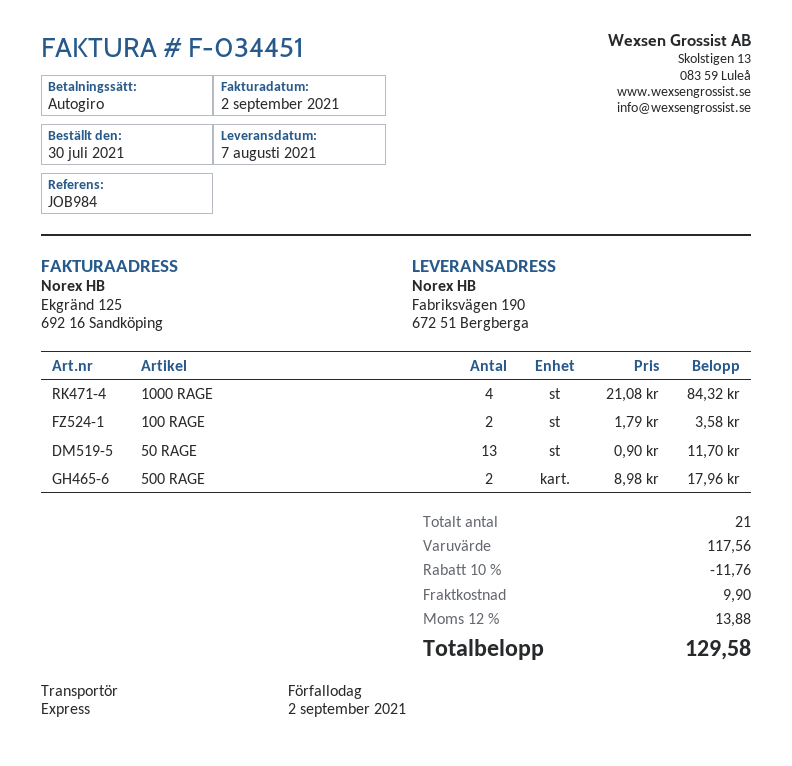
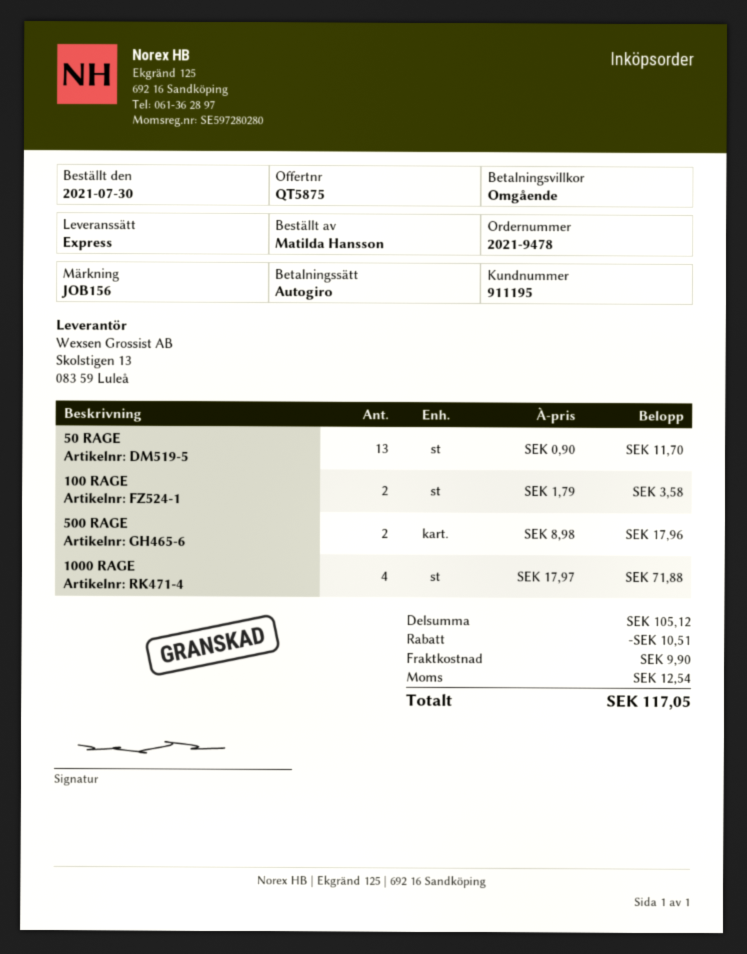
reference: JOB984 -> JOB156
1000 RAGE: 4 x 21.08 = 84.32 -> 4 x 17.97 = 71.88
subtotal: 117.56 -> 105.12
discount: 11.76 -> 10.51
tax: 13.88 -> 12.54
total: 129.58 -> 117.05

